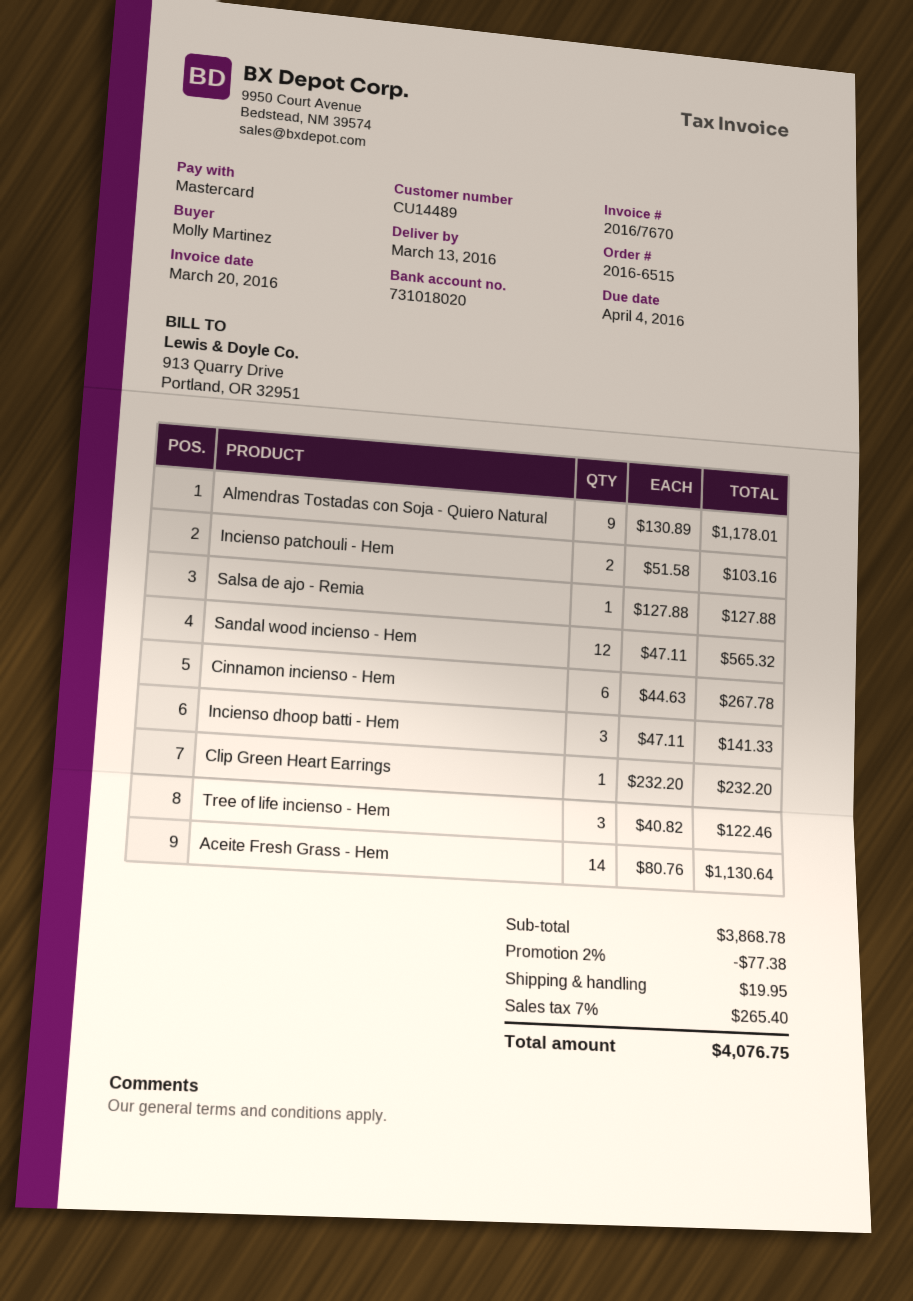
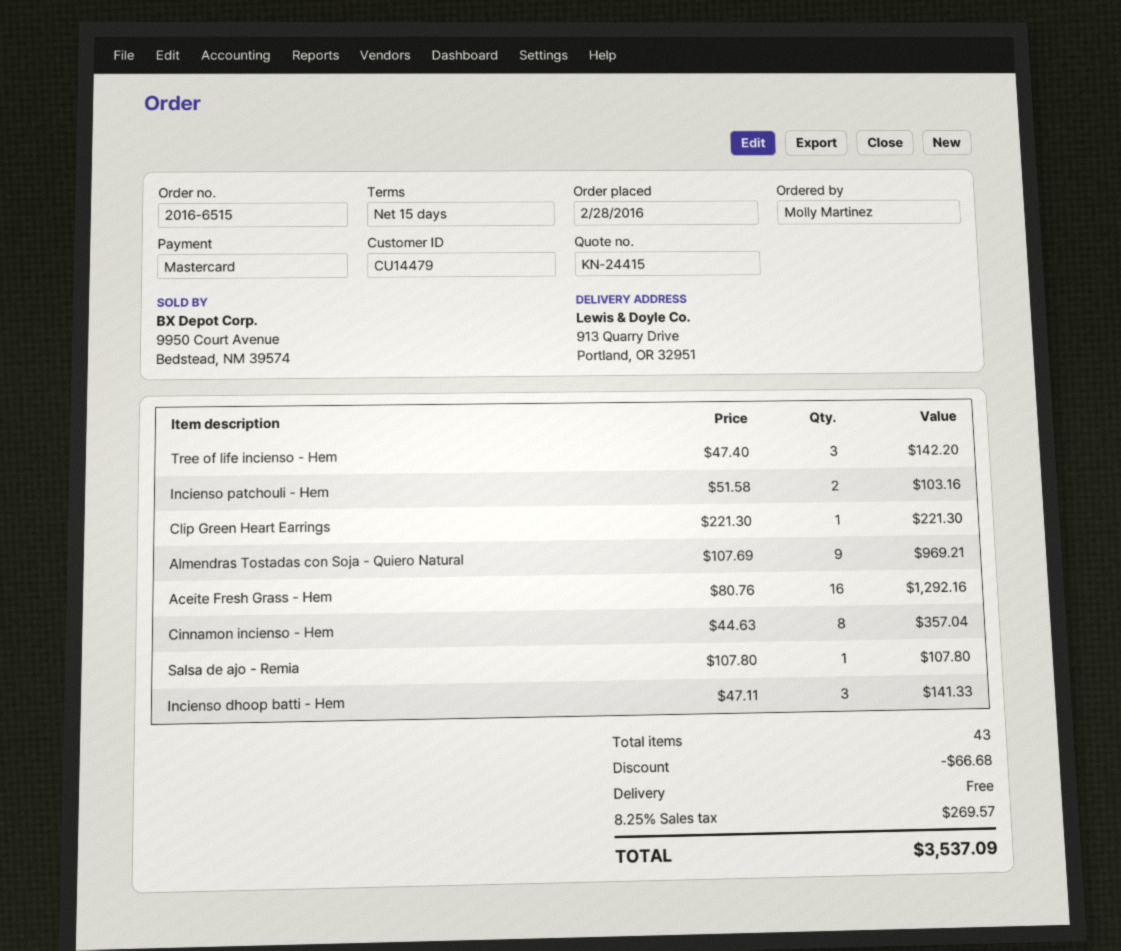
customer number: CU14489 -> CU14479
Almendras Tostadas con Soja - Quiero Natural: 9 x 130.89 = 1178.01 -> 9 x 107.69 = 969.21
Salsa de ajo - Remia: 1 x 127.88 = 127.88 -> 1 x 107.80 = 107.80
Sandal wood incienso - Hem: 12 x 47.11 = 565.32 -> none
Cinnamon incienso - Hem: 6 x 44.63 = 267.78 -> 8 x 44.63 = 357.04
Clip Green Heart Earrings: 1 x 232.20 = 232.20 -> 1 x 221.30 = 221.30
Tree of life incienso - Hem: 3 x 40.82 = 122.46 -> 3 x 47.40 = 142.20
Aceite Fresh Grass - Hem: 14 x 80.76 = 1130.64 -> 16 x 80.76 = 1292.16
discount: 77.38 -> 66.68
shipping: 19.95 -> 0.00
tax: 7% = 265.40 -> 8.25% = 269.57
total: 4076.75 -> 3537.09

